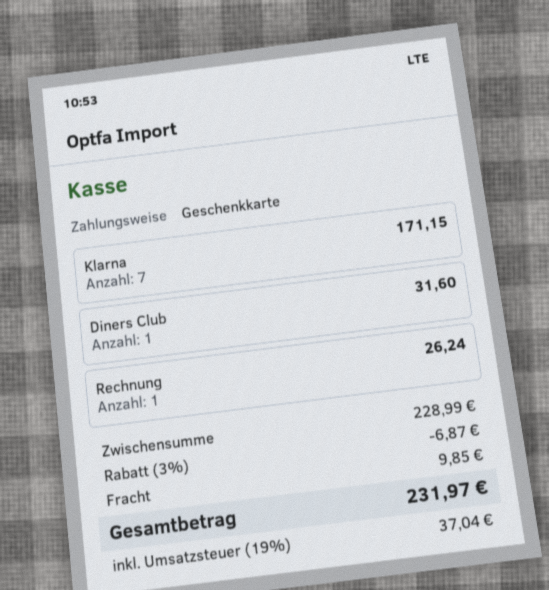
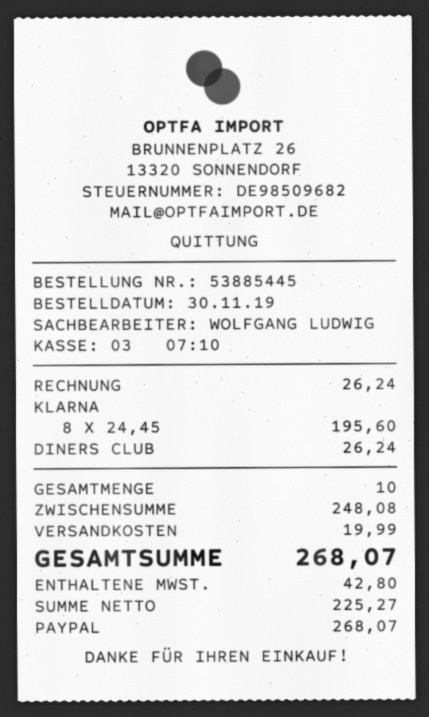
payment method: gift card -> PayPal
Klarna: 7 for 171.15 -> 8 for 195.60
Diners Club: 1 for 31.60 -> 1 for 26.24
subtotal: 228.99 -> 248.08
discount: 3% = 6.87 -> none
shipping: 9.85 -> 19.99
tax: 37.04 -> 42.80
total: 231.97 -> 268.07

